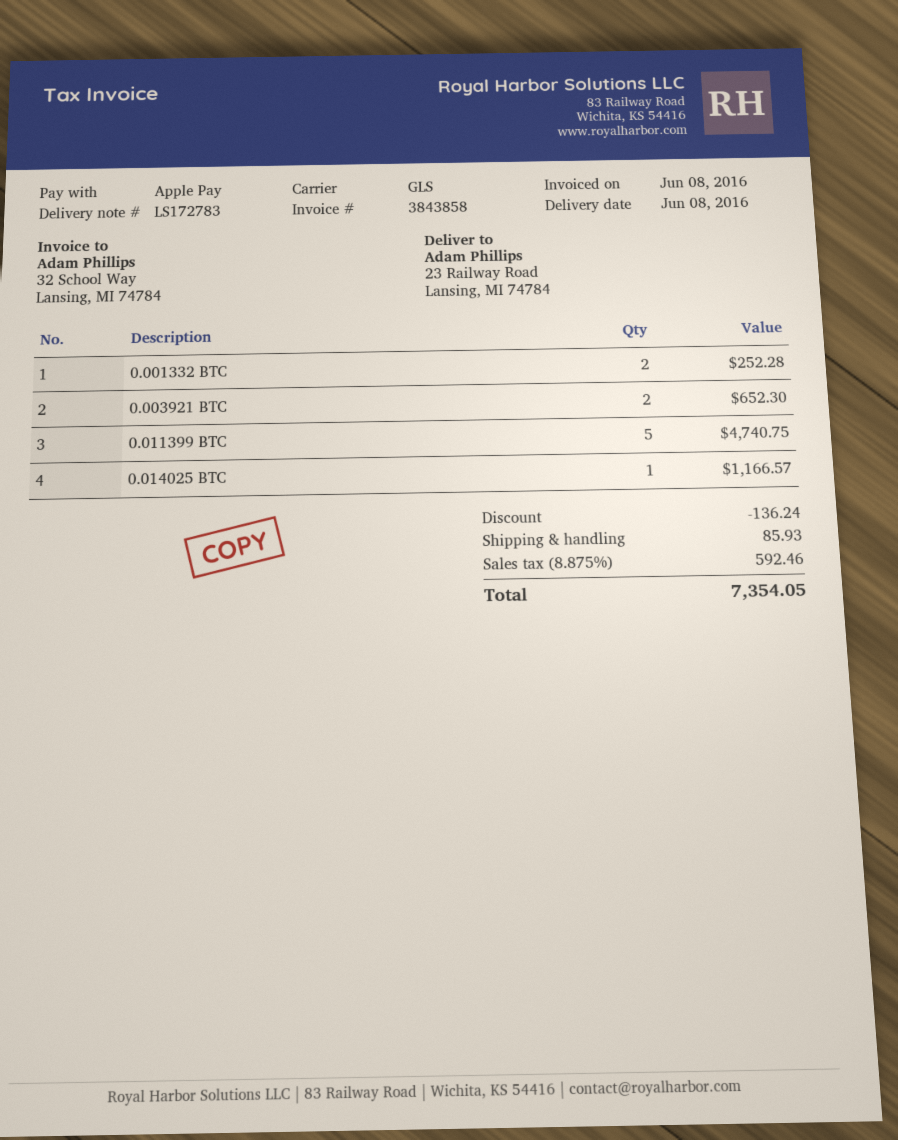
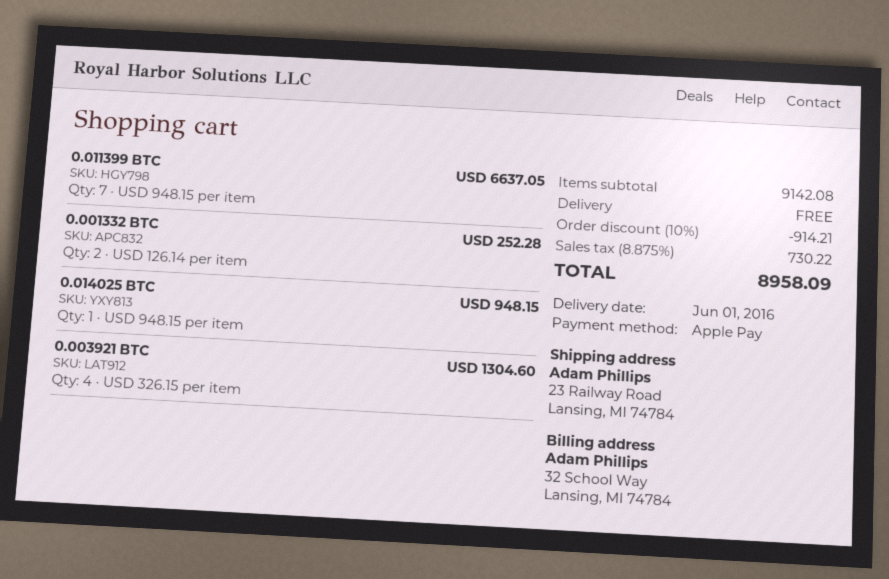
delivery date: 2016-06-08 -> 2016-06-01
0.003921 BTC: 2 for 652.30 -> 4 for 1304.60
0.011399 BTC: 5 for 4740.75 -> 7 for 6637.05
0.014025 BTC: 1 for 1166.57 -> 1 for 948.15
discount: 136.24 -> 914.21
shipping: 85.93 -> 0.00
tax: 8.875% = 592.46 -> 8.875% = 730.22
total: 7354.05 -> 8958.09

